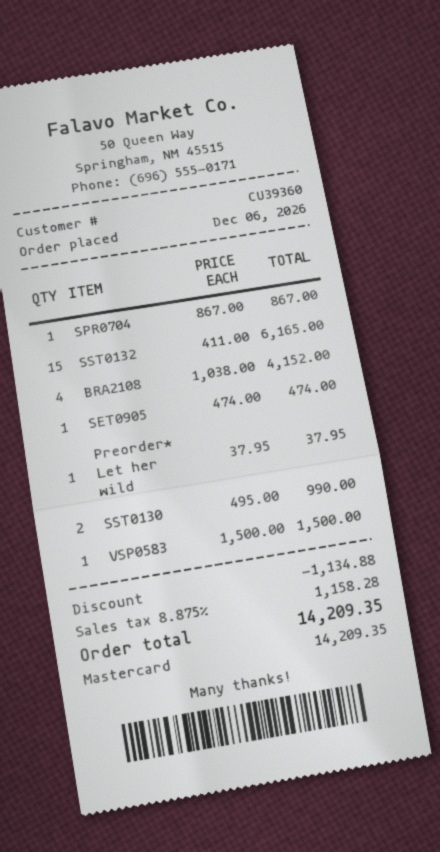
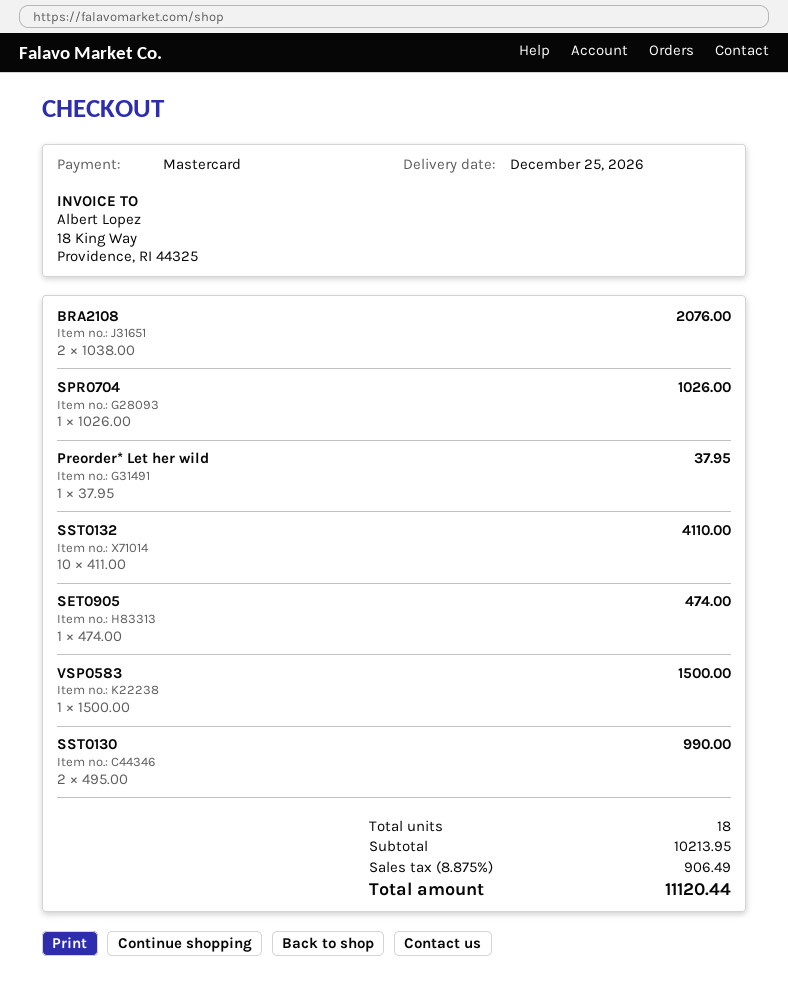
SPR0704: 1 x 867.00 = 867.00 -> 1 x 1026.00 = 1026.00
SST0132: 15 x 411.00 = 6165.00 -> 10 x 411.00 = 4110.00
BRA2108: 4 x 1038.00 = 4152.00 -> 2 x 1038.00 = 2076.00
discount: 1134.88 -> none
tax: 8.875% = 1158.28 -> 8.875% = 906.49
total: 14209.35 -> 11120.44

